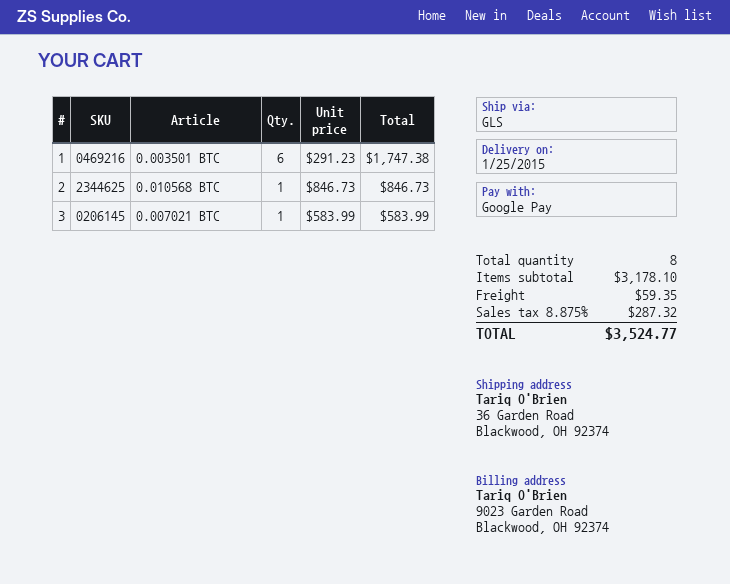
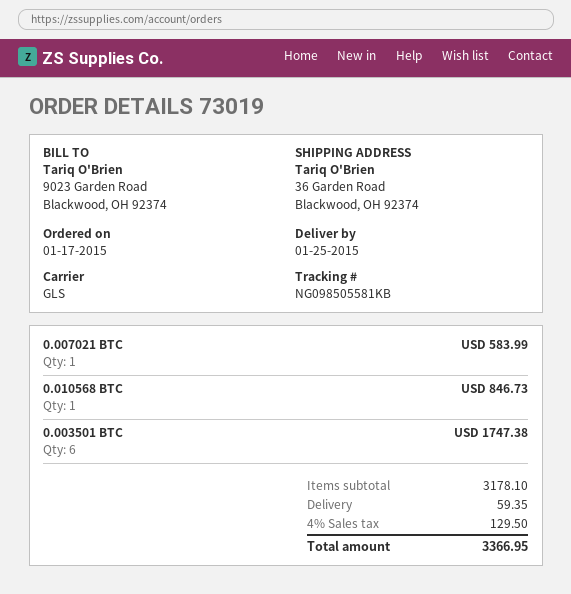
tax: 8.875% = 287.32 -> 4% = 129.50
total: 3524.77 -> 3366.95

